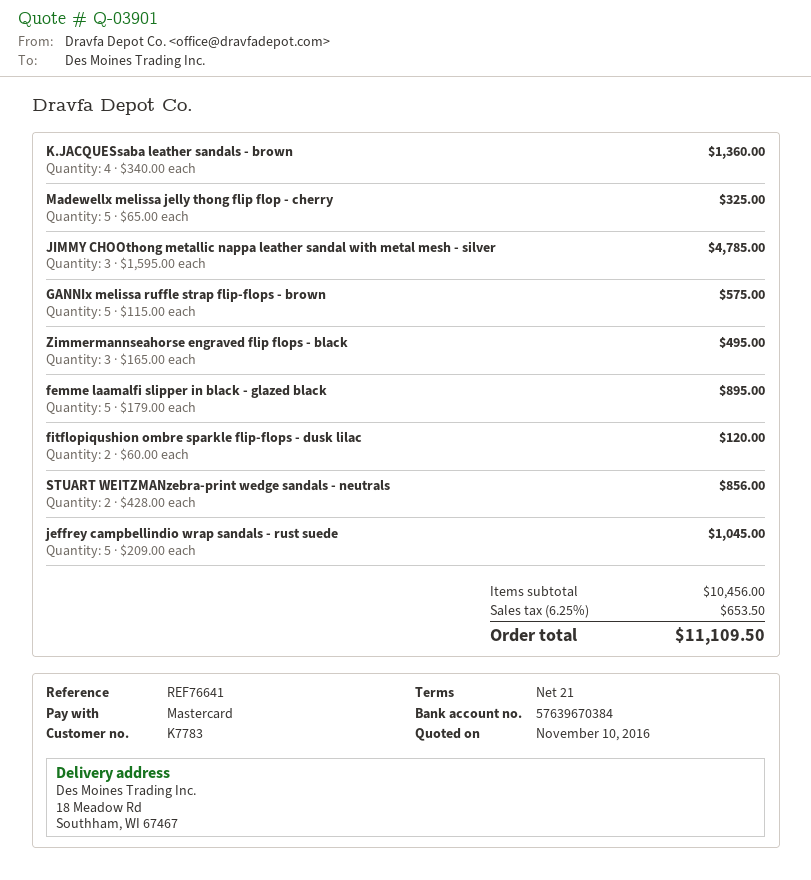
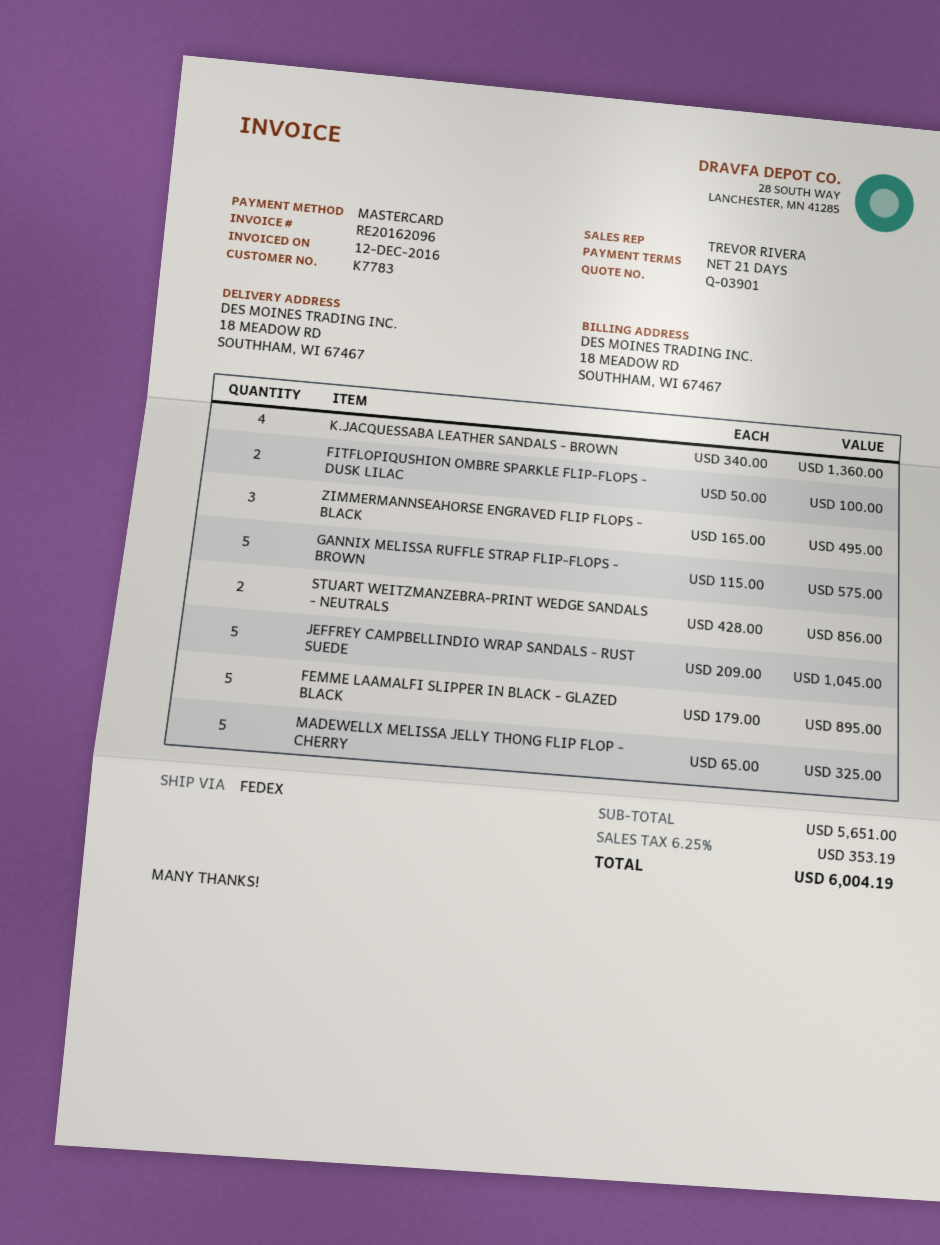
JIMMY CHOOthong metallic nappa leather sandal with metal mesh - silver: 3 x 1595.00 = 4785.00 -> none
fitflopiqushion ombre sparkle flip-flops - dusk lilac: 2 x 60.00 = 120.00 -> 2 x 50.00 = 100.00
subtotal: 10456.00 -> 5651.00
tax: 6.25% = 653.50 -> 6.25% = 353.19
total: 11109.50 -> 6004.19

